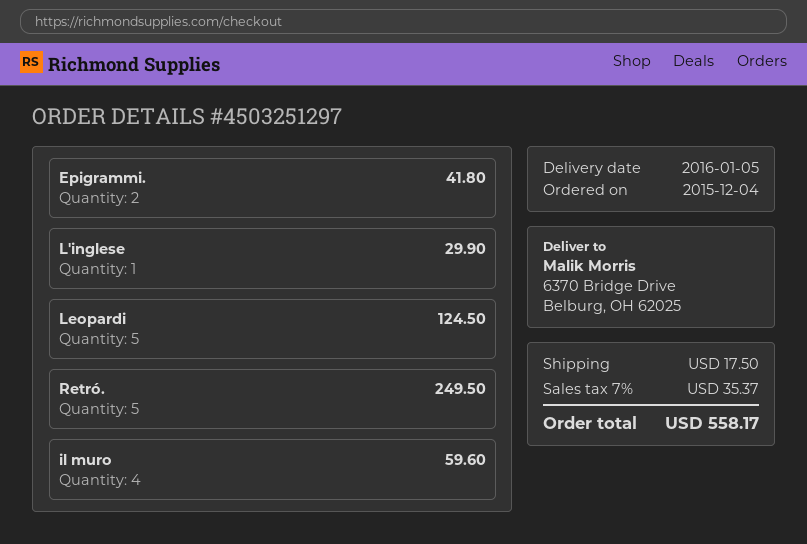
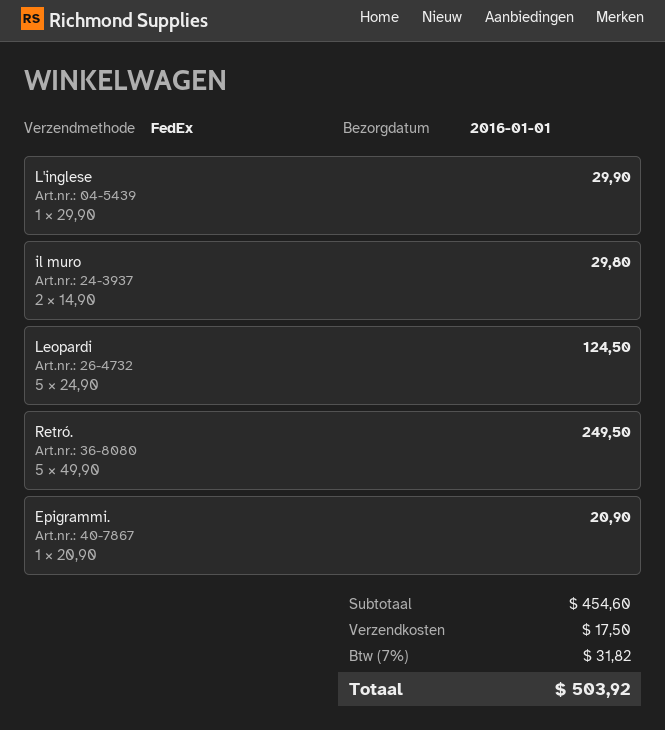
delivery date: 2016-01-05 -> 2016-01-01
Epigrammi.: 2 for 41.80 -> 1 for 20.90
il muro: 4 for 59.60 -> 2 for 29.80
tax: 7% = 35.37 -> 7% = 31.82
total: 558.17 -> 503.92

